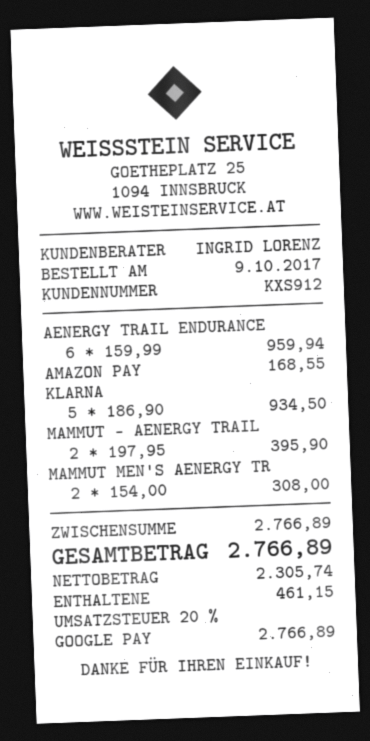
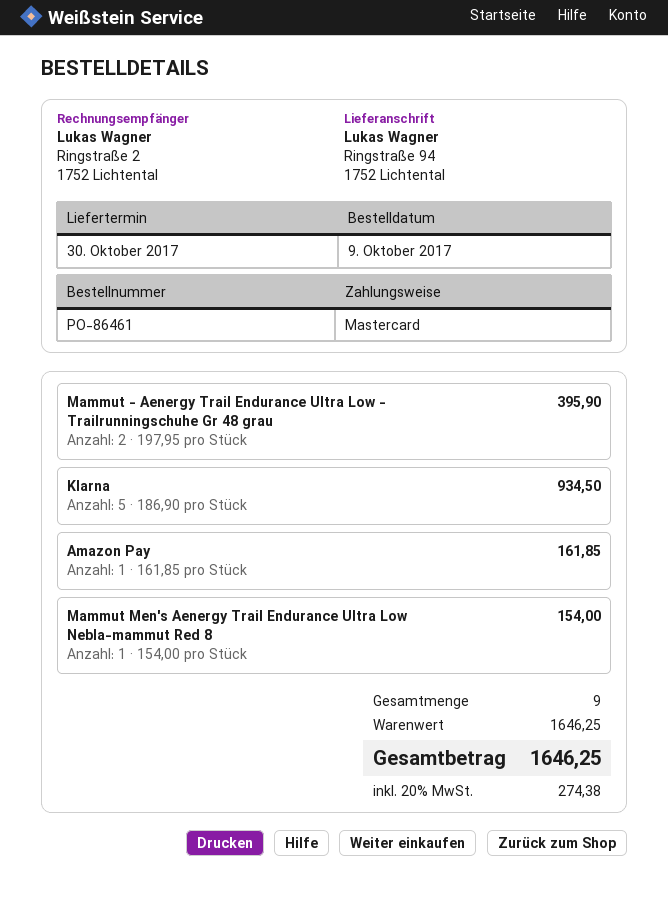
payment method: Google Pay -> Mastercard
AENERGY TRAIL ENDURANCE: 6 x 159.99 = 959.94 -> none
AMAZON PAY: 1 x 168.55 = 168.55 -> 1 x 161.85 = 161.85
MAMMUT MEN'S AENERGY TR: 2 x 154.00 = 308.00 -> 1 x 154.00 = 154.00
subtotal: 2766.89 -> 1646.25
tax: 20% = 461.15 -> 20% = 274.38
total: 2766.89 -> 1646.25

